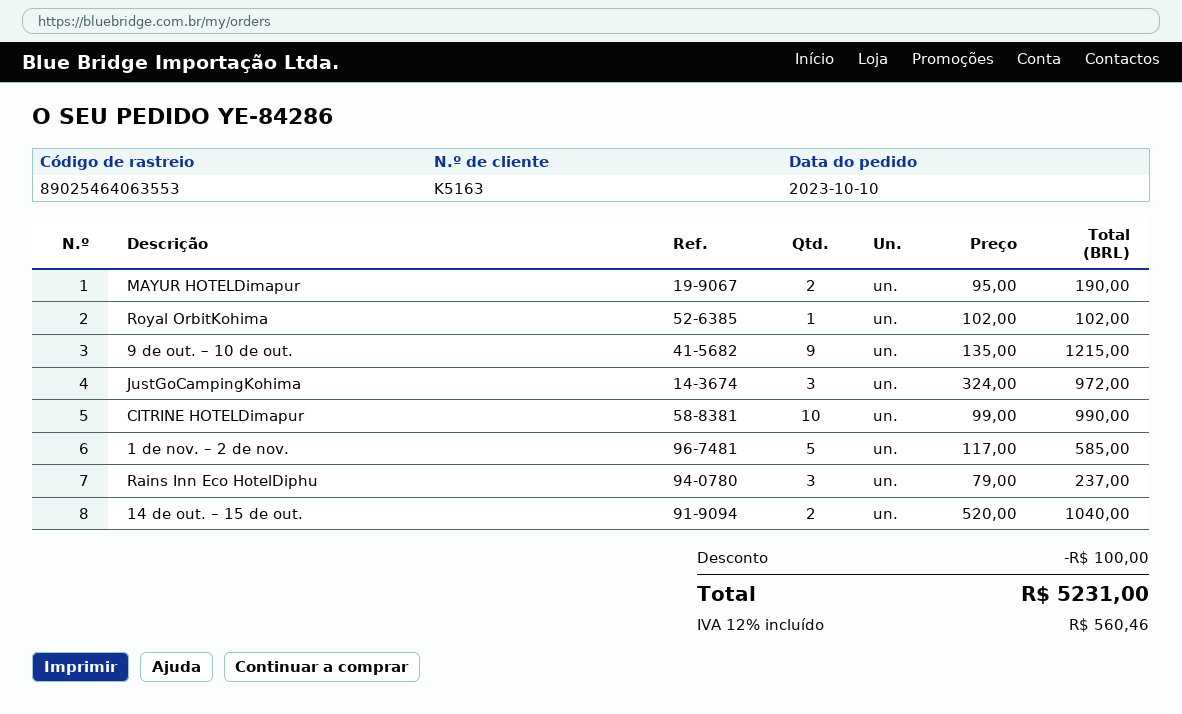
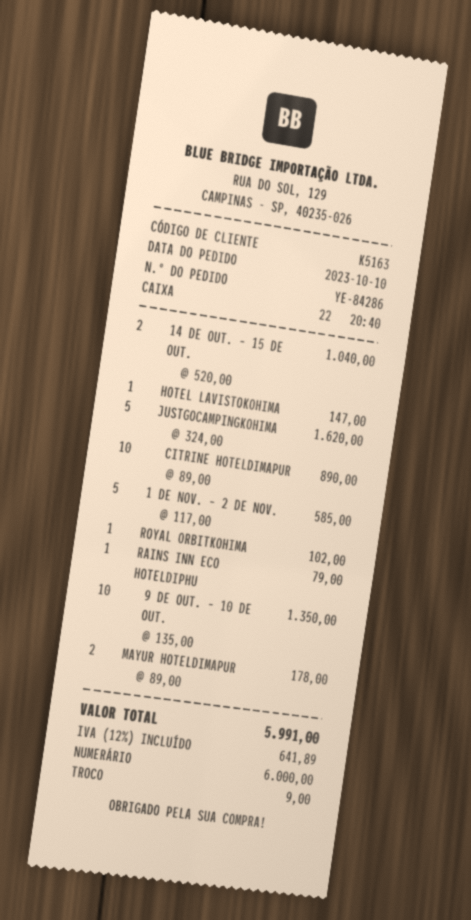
MAYUR HOTELDimapur: 2 x 95.00 = 190.00 -> 2 x 89.00 = 178.00
9 de out. – 10 de out.: 9 x 135.00 = 1215.00 -> 10 x 135.00 = 1350.00
JustGoCampingKohima: 3 x 324.00 = 972.00 -> 5 x 324.00 = 1620.00
CITRINE HOTELDimapur: 10 x 99.00 = 990.00 -> 10 x 89.00 = 890.00
Rains Inn Eco HotelDiphu: 3 x 79.00 = 237.00 -> 1 x 79.00 = 79.00
HOTEL LAVISTOKOHIMA: none -> 1 x 147.00 = 147.00
discount: 100.00 -> none
tax: 12% = 560.46 -> 12% = 641.89
total: 5231.00 -> 5991.00

